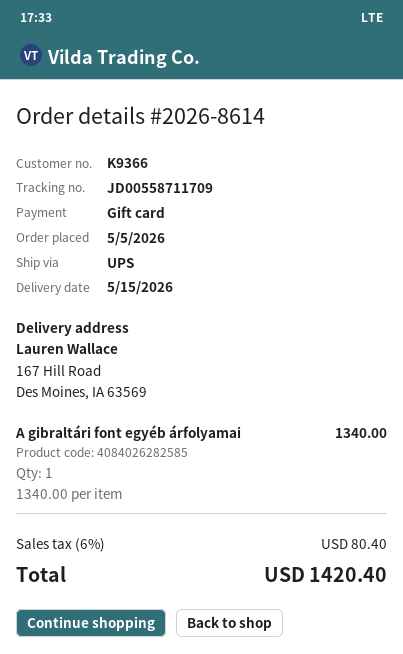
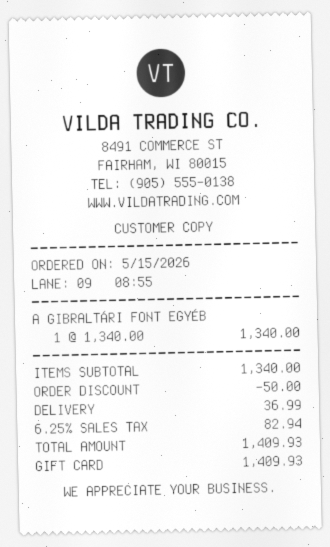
order date: 2026-05-05 -> 2026-05-15
discount: none -> 50.00
shipping: none -> 36.99
tax: 6% = 80.40 -> 6.25% = 82.94
total: 1420.40 -> 1409.93

